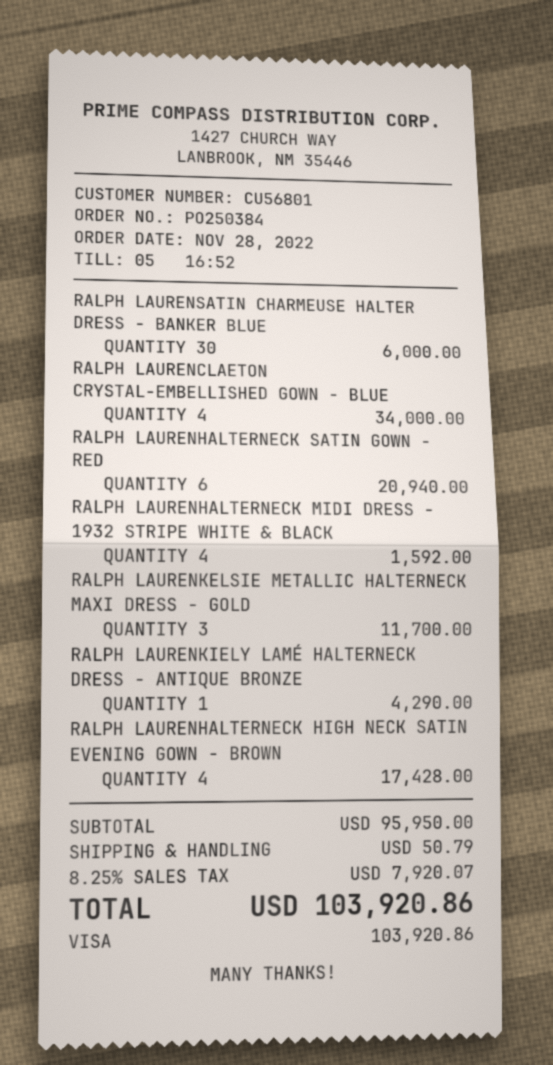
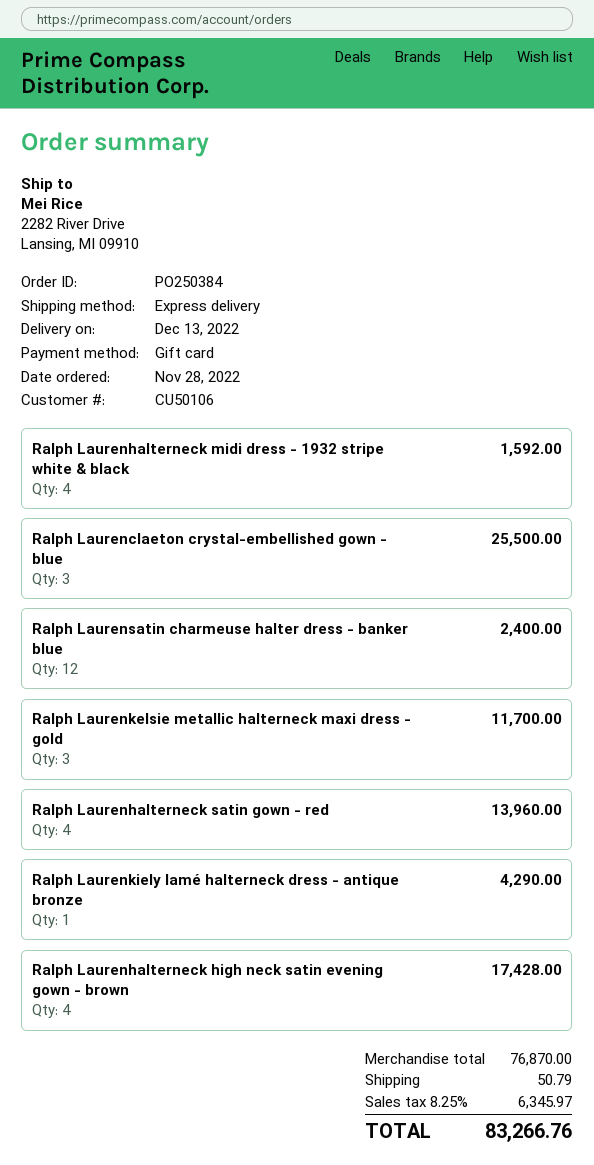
customer number: CU56801 -> CU50106
payment method: Visa -> gift card
RALPH LAURENSATIN CHARMEUSE HALTER DRESS - BANKER BLUE: 30 for 6000.00 -> 12 for 2400.00
RALPH LAURENCLAETON CRYSTAL-EMBELLISHED GOWN - BLUE: 4 for 34000.00 -> 3 for 25500.00
RALPH LAURENHALTERNECK SATIN GOWN - RED: 6 for 20940.00 -> 4 for 13960.00
subtotal: 95950.00 -> 76870.00
tax: 8.25% = 7920.07 -> 8.25% = 6345.97
total: 103920.86 -> 83266.76

